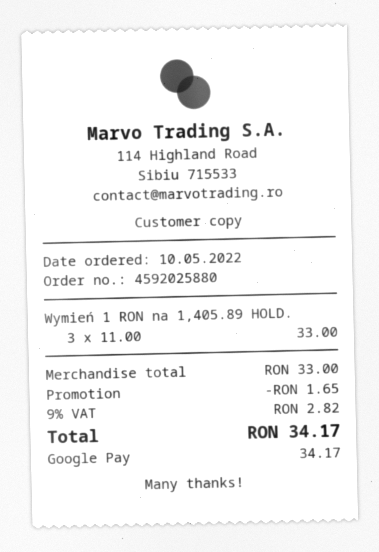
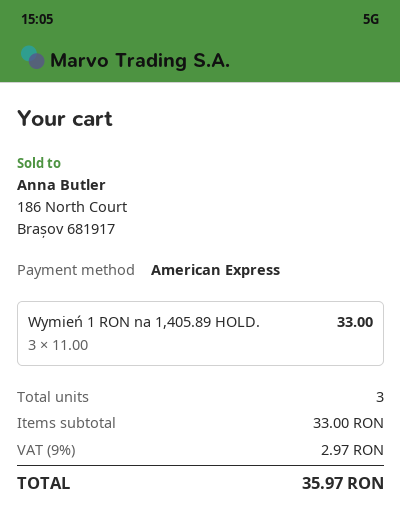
payment method: Google Pay -> American Express
discount: 1.65 -> none
tax: 9% = 2.82 -> 9% = 2.97
total: 34.17 -> 35.97

